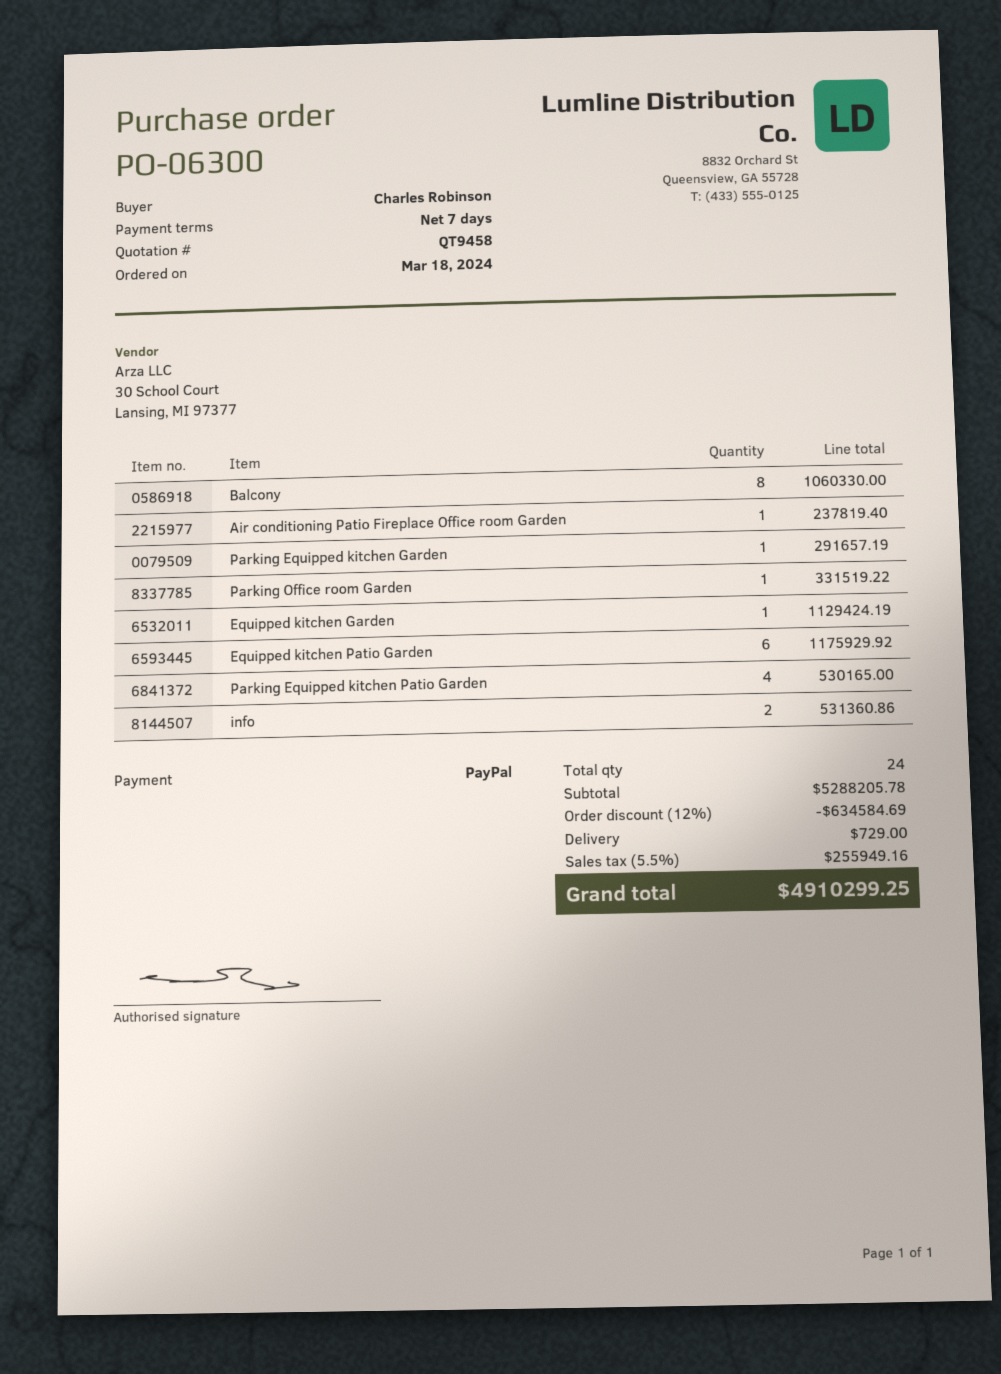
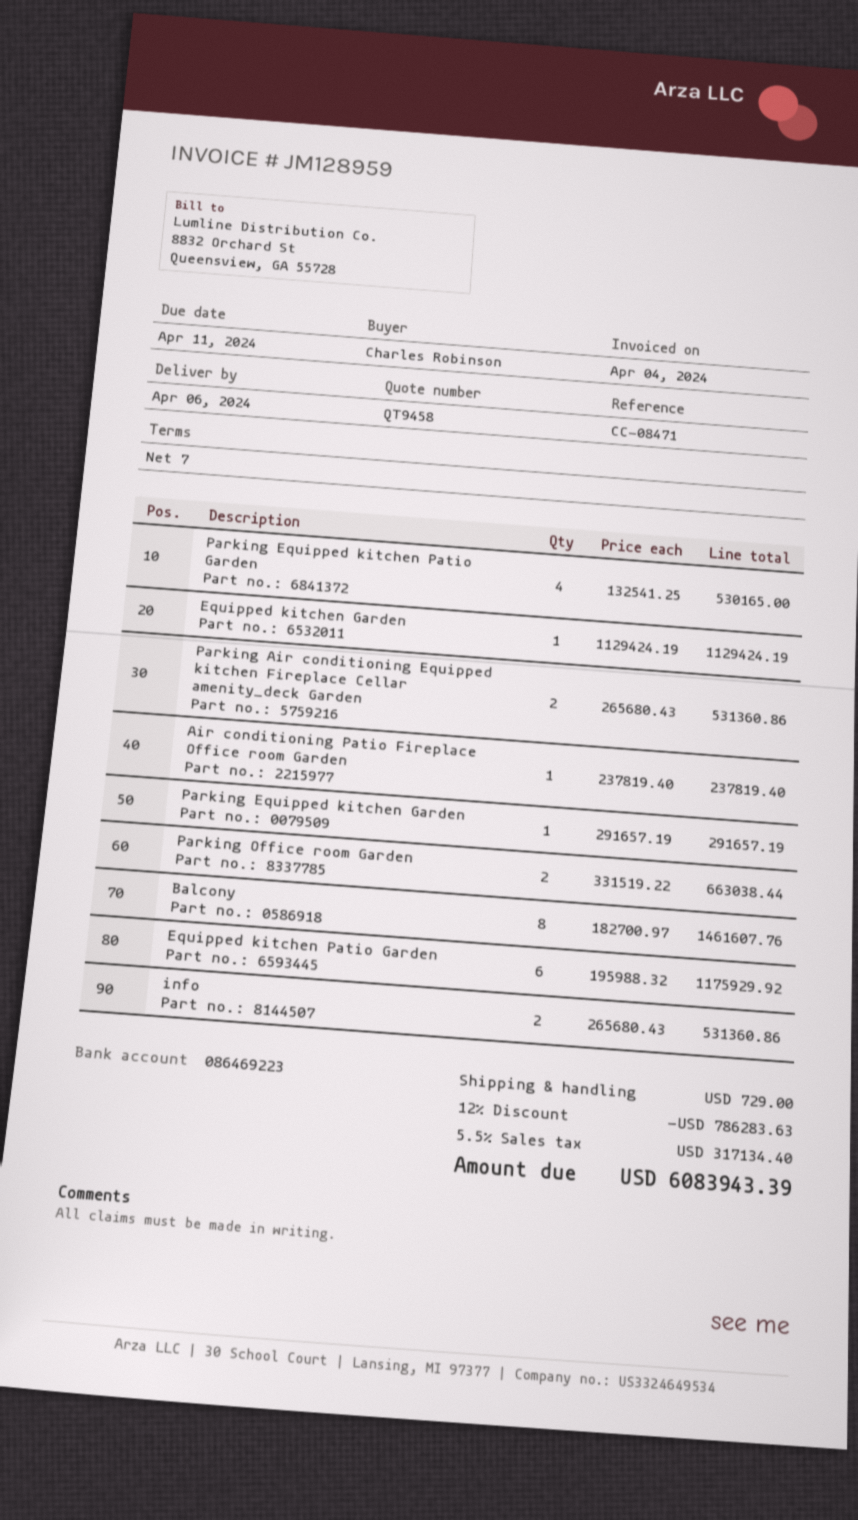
Balcony: 8 for 1060330.00 -> 8 for 1461607.76
Parking Office room Garden: 1 for 331519.22 -> 2 for 663038.44
Parking Air conditioning Equipped kitchen Fireplace Cellar amenity_deck Garden: none -> 2 for 531360.86
discount: 12% = 634584.69 -> 12% = 786283.63
tax: 5.5% = 255949.16 -> 5.5% = 317134.40
total: 4910299.25 -> 6083943.39

